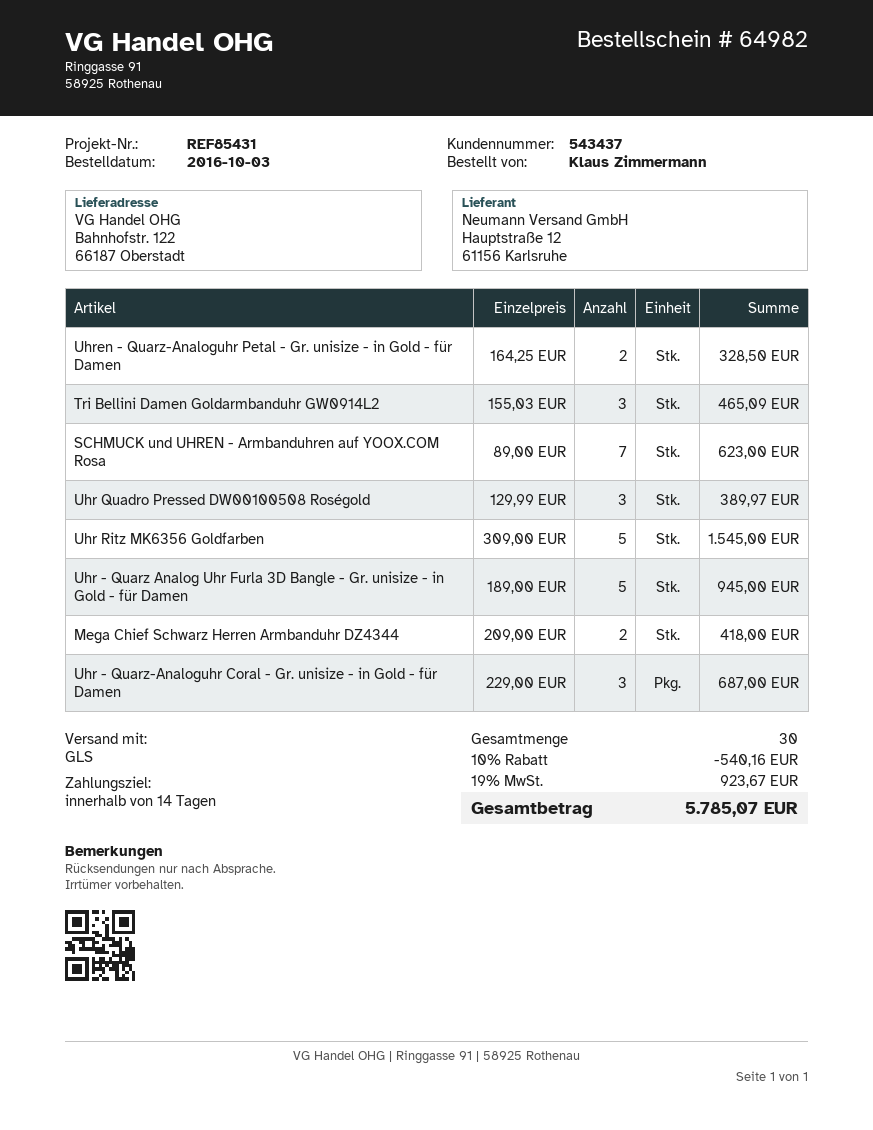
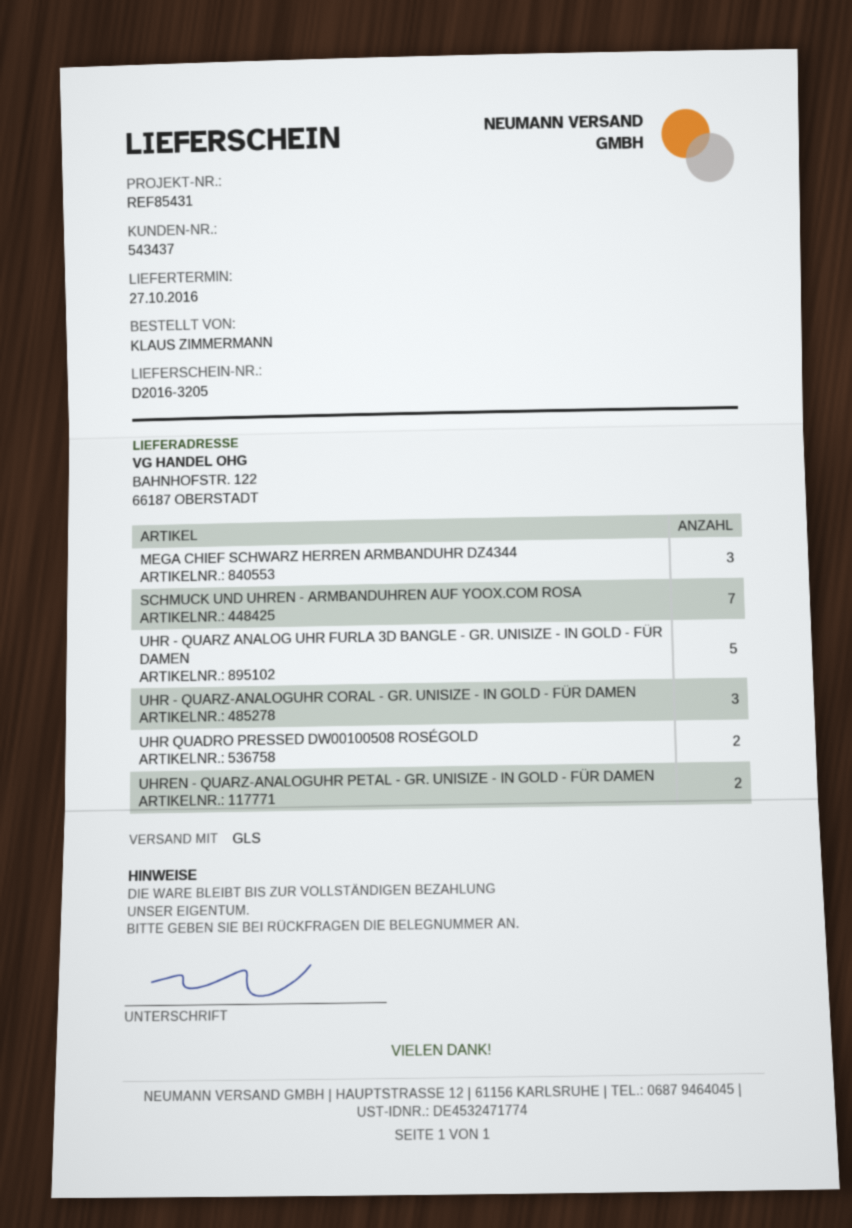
Tri Bellini Damen Goldarmbanduhr GW0914L2: 3 -> none
Uhr Quadro Pressed DW00100508 Roségold: 3 -> 2
Uhr Ritz MK6356 Goldfarben: 5 -> none
Mega Chief Schwarz Herren Armbanduhr DZ4344: 2 -> 3

